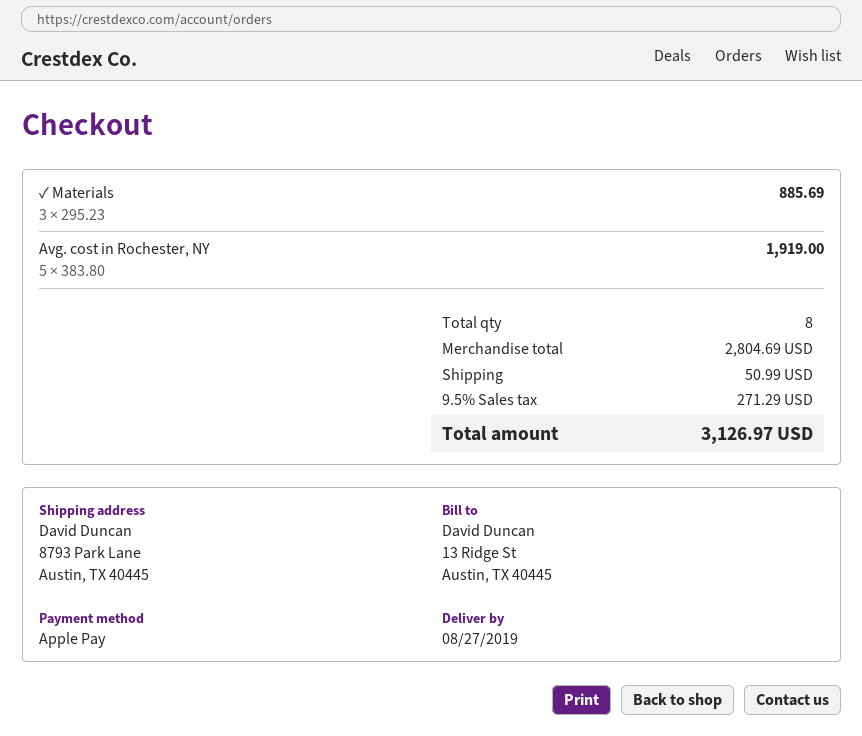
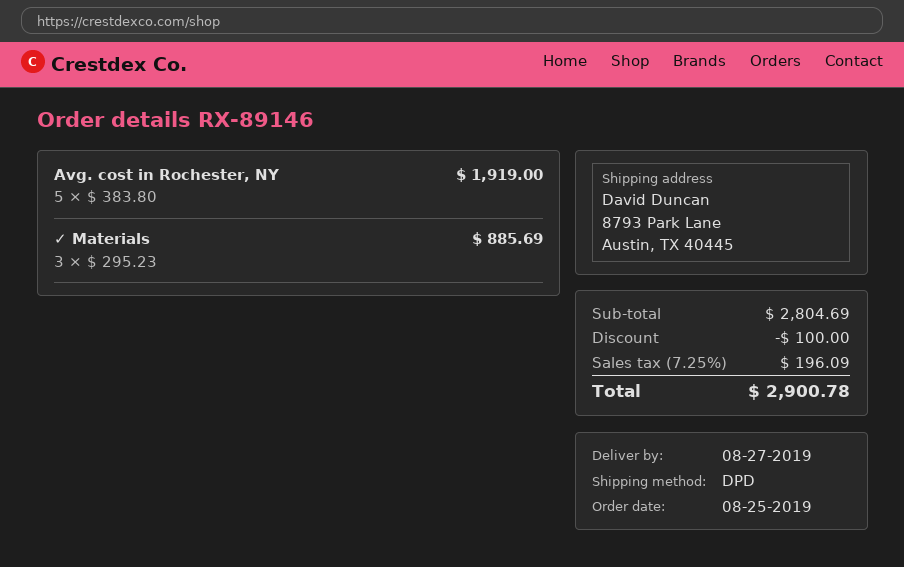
discount: none -> 100.00
shipping: 50.99 -> none
tax: 9.5% = 271.29 -> 7.25% = 196.09
total: 3126.97 -> 2900.78

